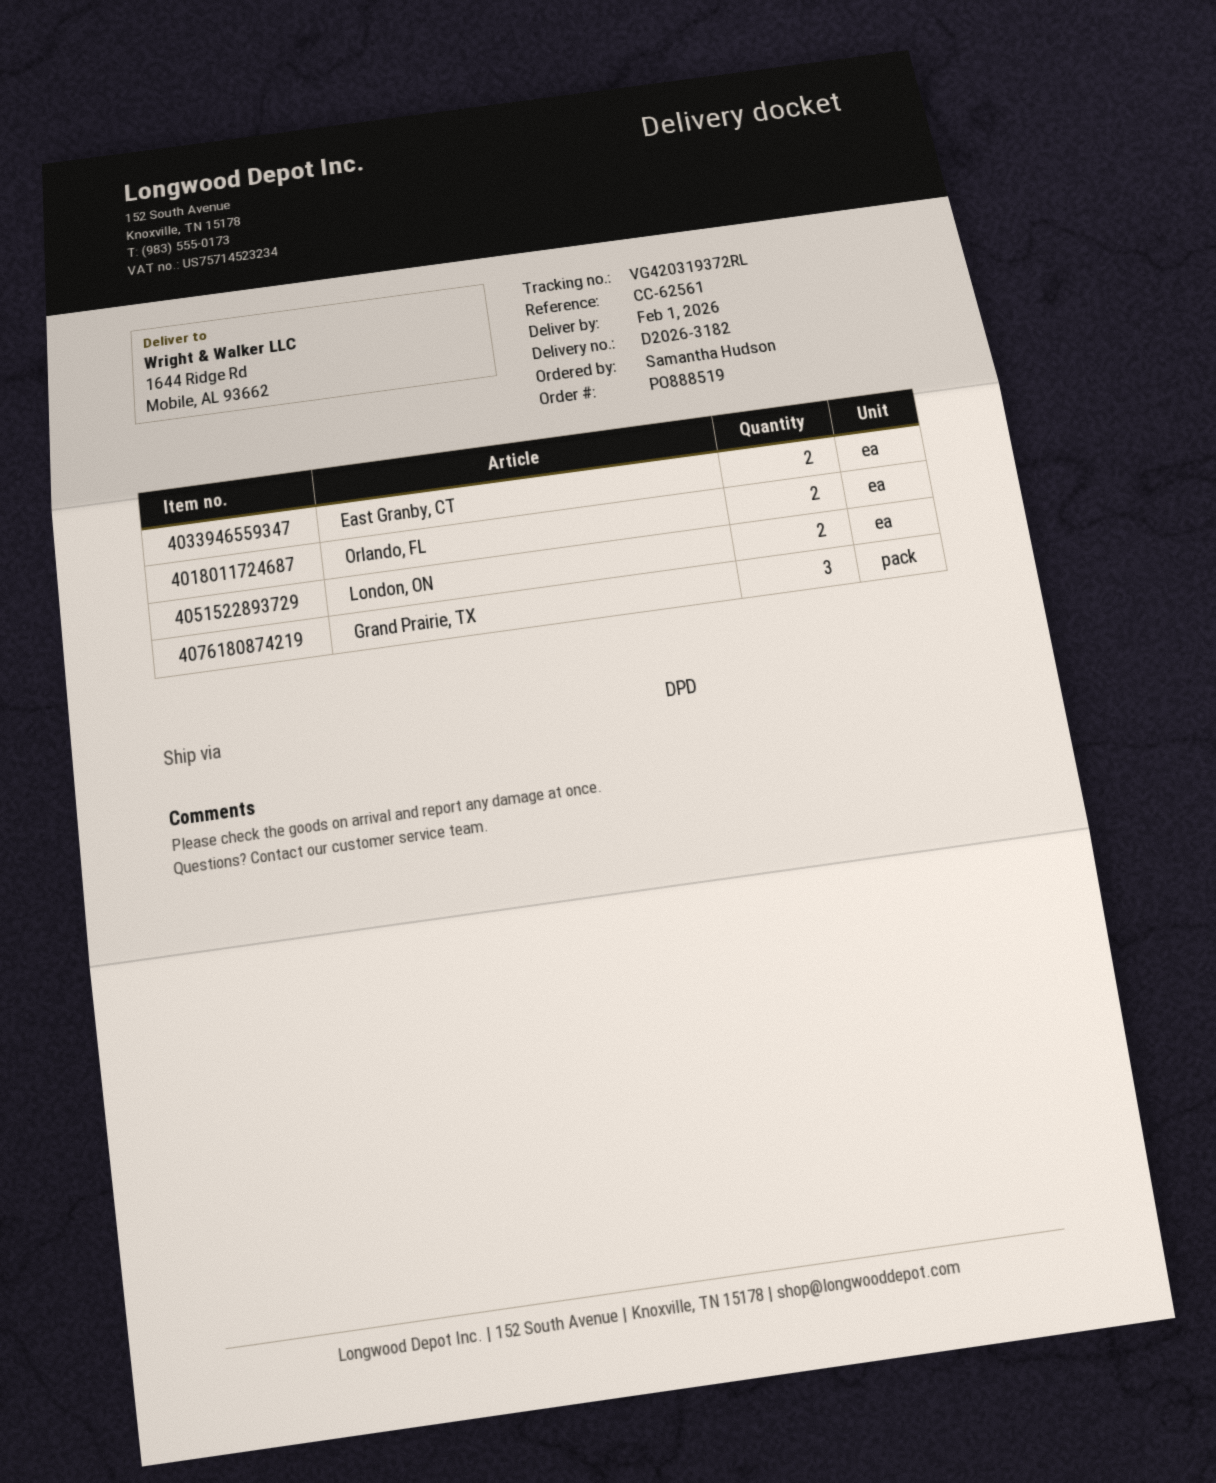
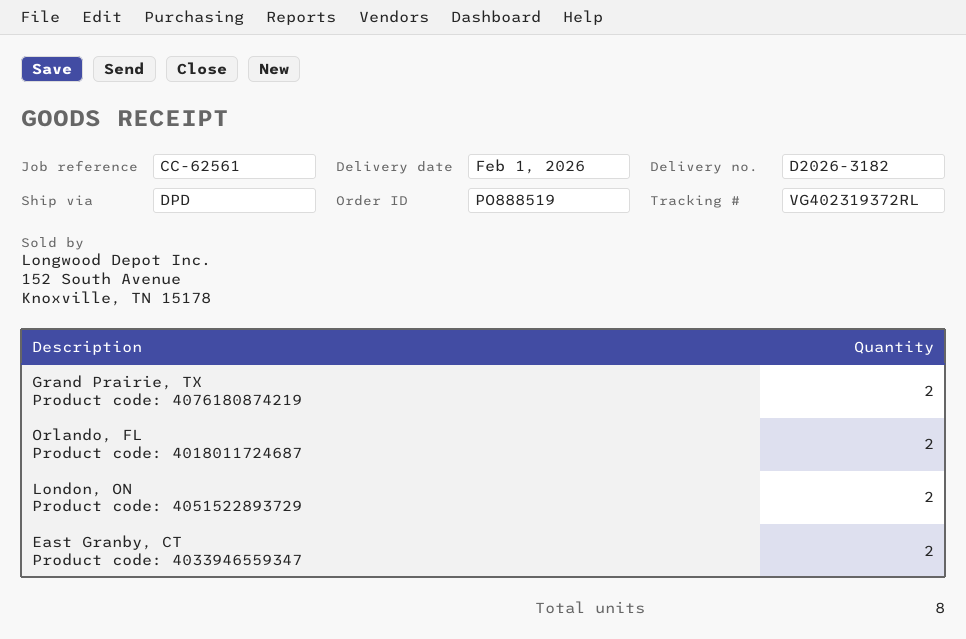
tracking number: VG420319372RL -> VG402319372RL
Grand Prairie, TX: 3 -> 2

